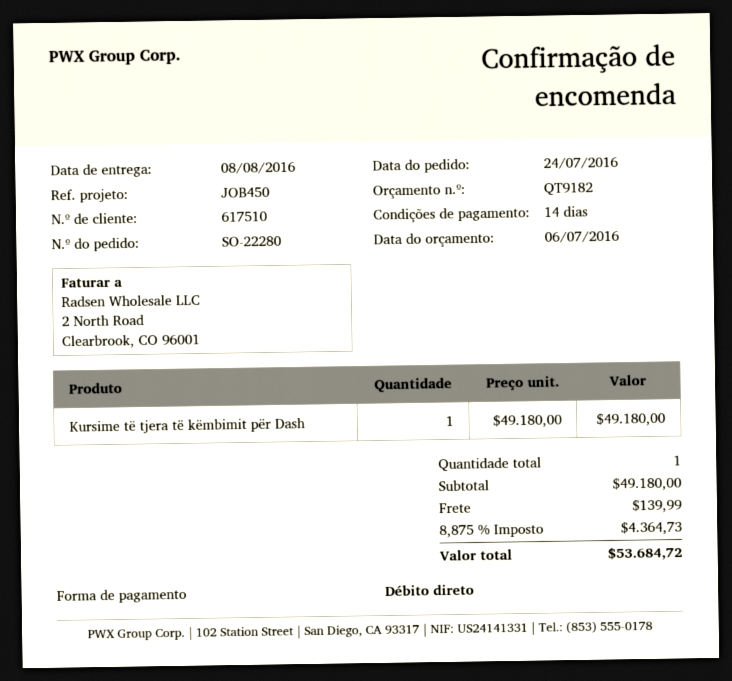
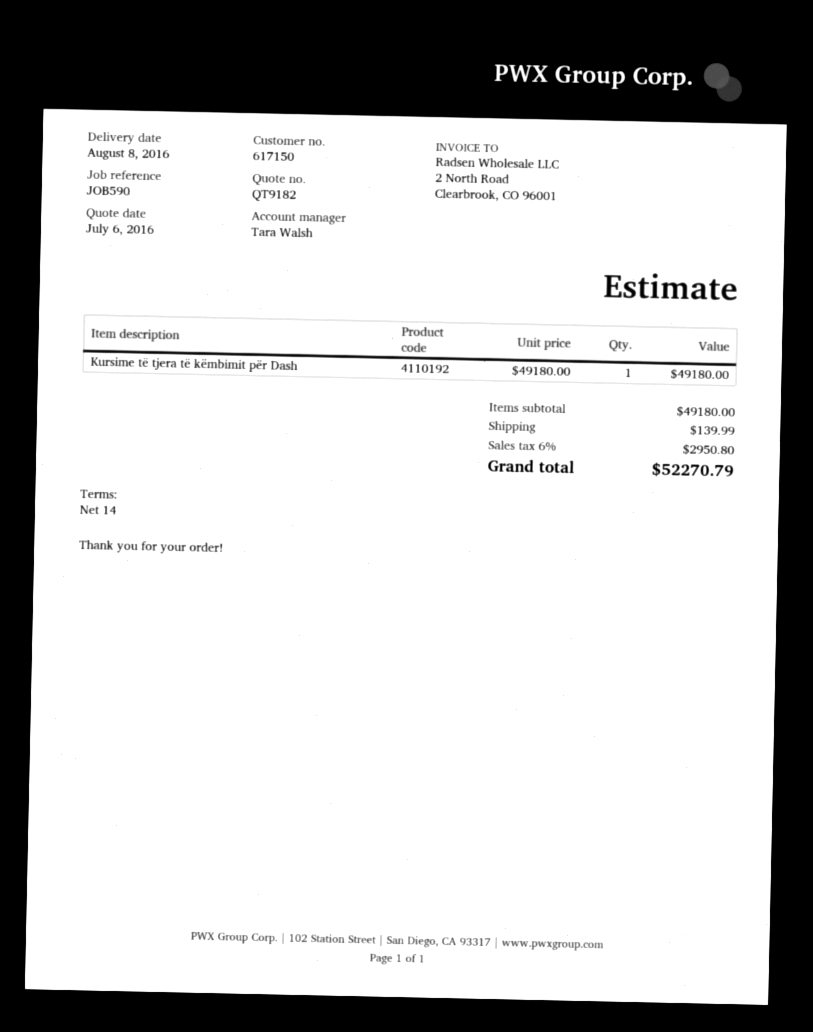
customer number: 617510 -> 617150
reference: JOB450 -> JOB590
tax: 8.875% = 4364.73 -> 6% = 2950.80
total: 53684.72 -> 52270.79

